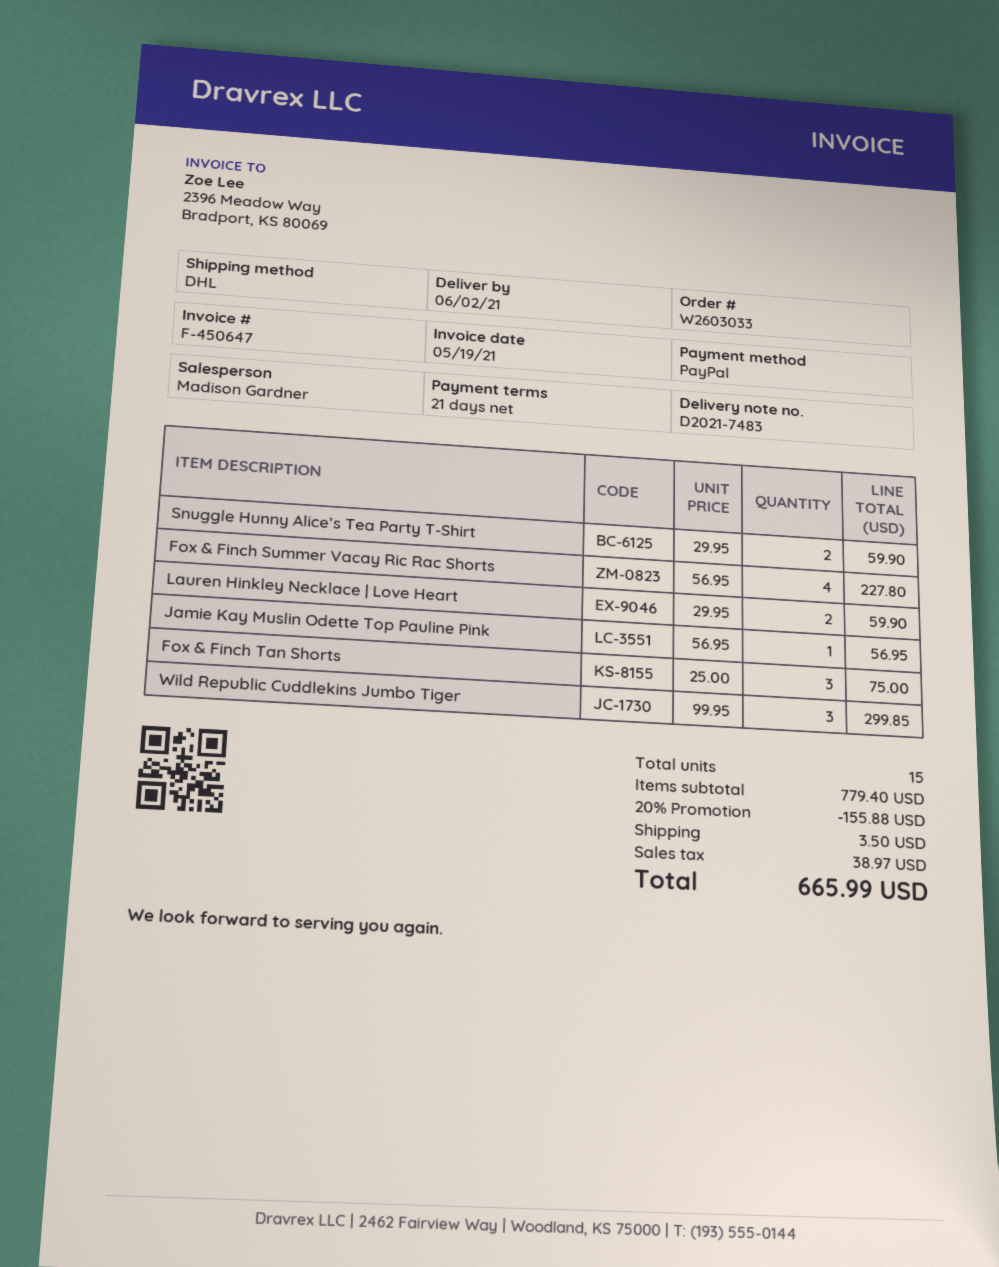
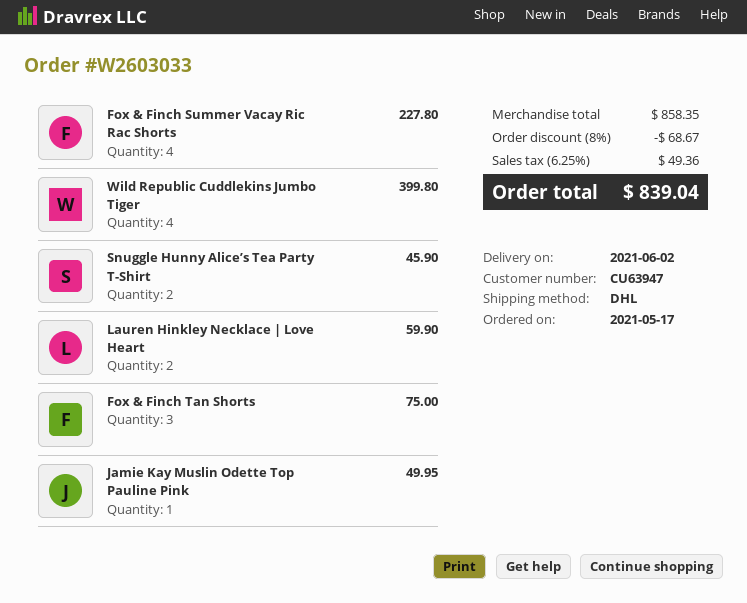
Snuggle Hunny Alice’s Tea Party T-Shirt: 2 for 59.90 -> 2 for 45.90
Jamie Kay Muslin Odette Top Pauline Pink: 1 for 56.95 -> 1 for 49.95
Wild Republic Cuddlekins Jumbo Tiger: 3 for 299.85 -> 4 for 399.80
subtotal: 779.40 -> 858.35
discount: 20% = 155.88 -> 8% = 68.67
shipping: 3.50 -> none
tax: 38.97 -> 49.36
total: 665.99 -> 839.04

